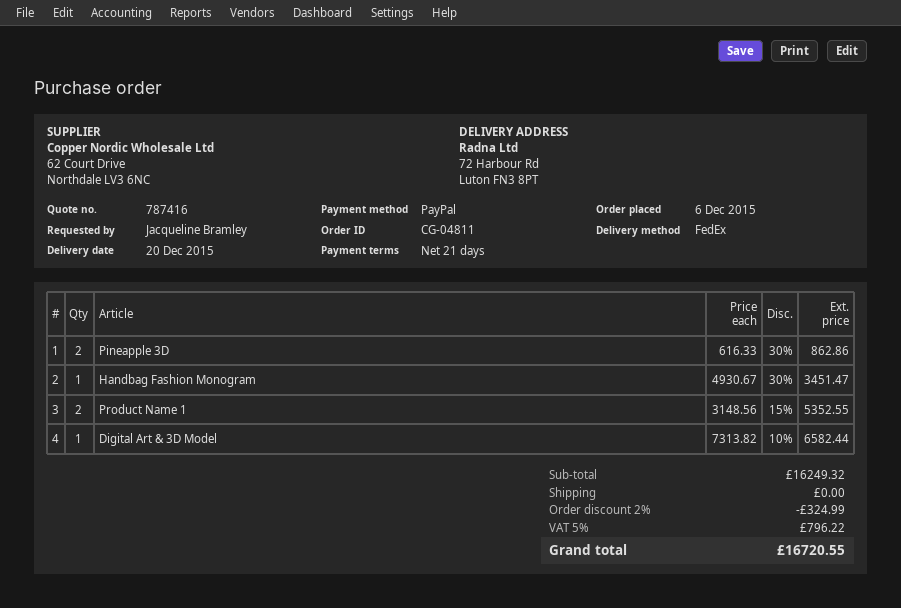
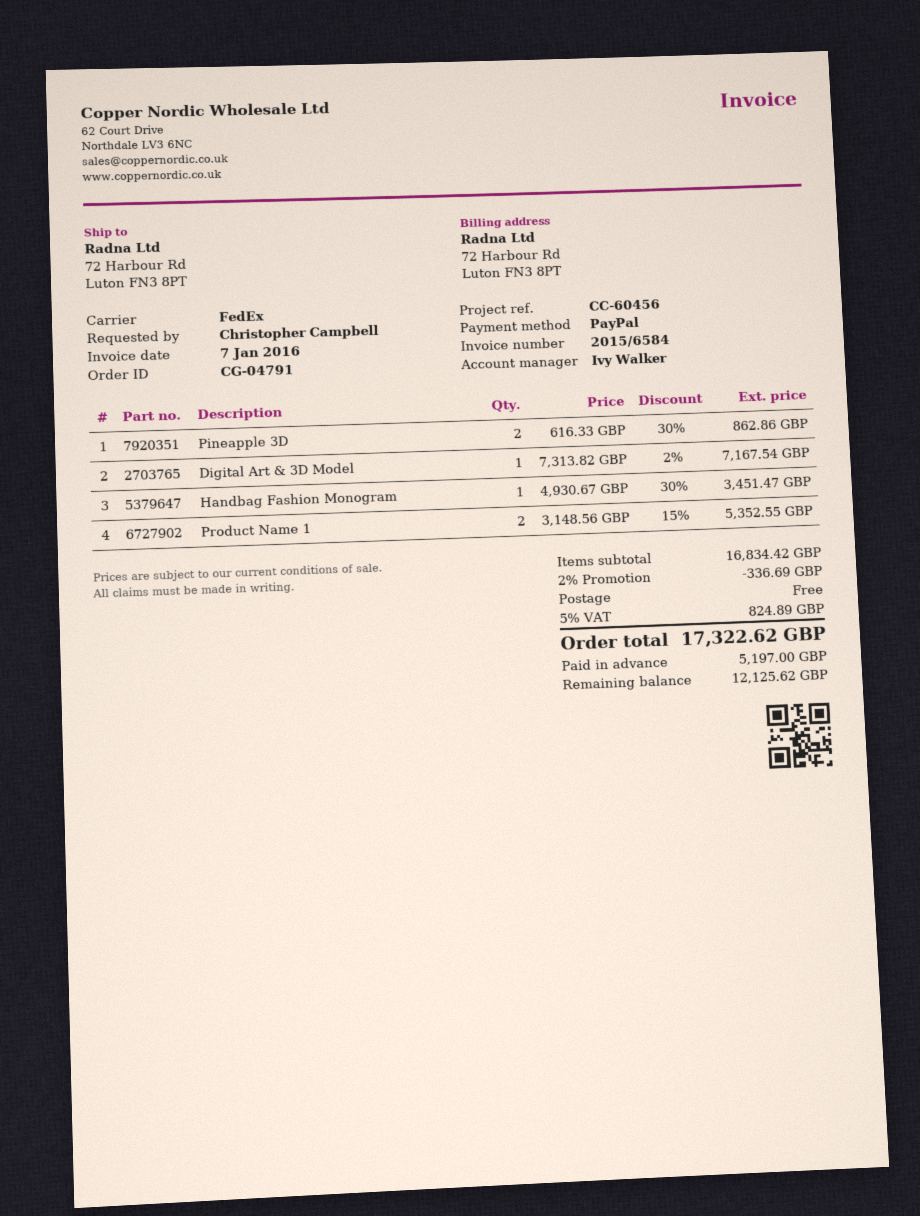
order number: CG-04811 -> CG-04791
ordered by: Jacqueline Bramley -> Christopher Campbell
Digital Art & 3D Model: 1 x 7313.82 - 10% = 6582.44 -> 1 x 7313.82 - 2% = 7167.54
subtotal: 16249.32 -> 16834.42
discount: 2% = 324.99 -> 2% = 336.69
tax: 5% = 796.22 -> 5% = 824.89
total: 16720.55 -> 17322.62

